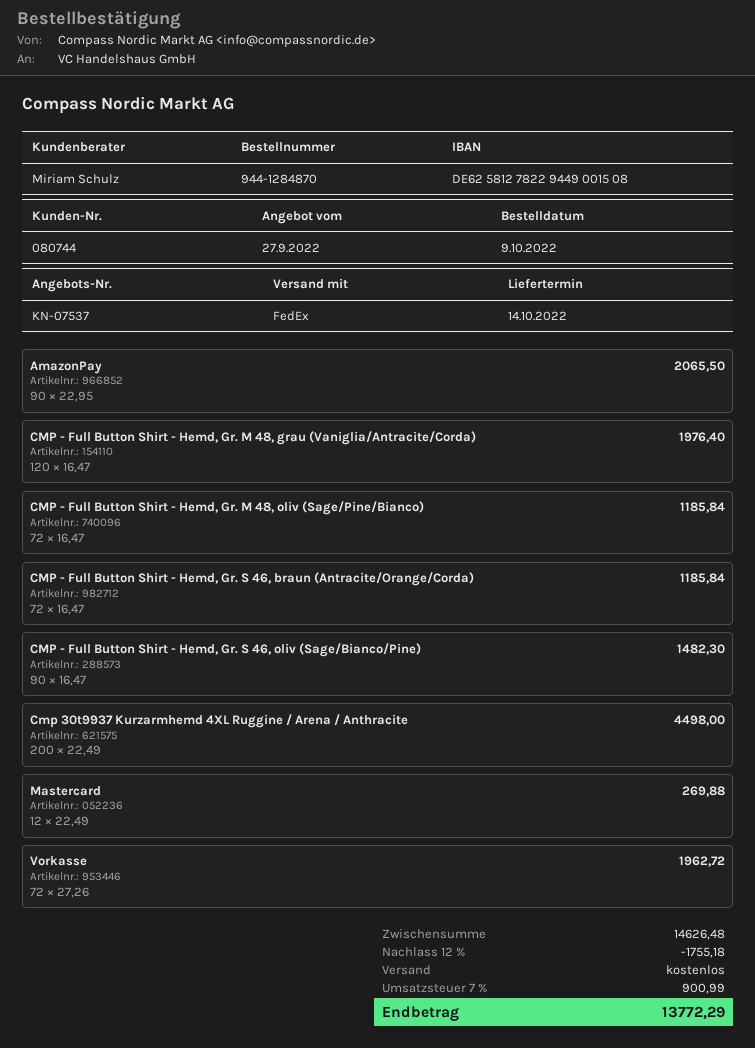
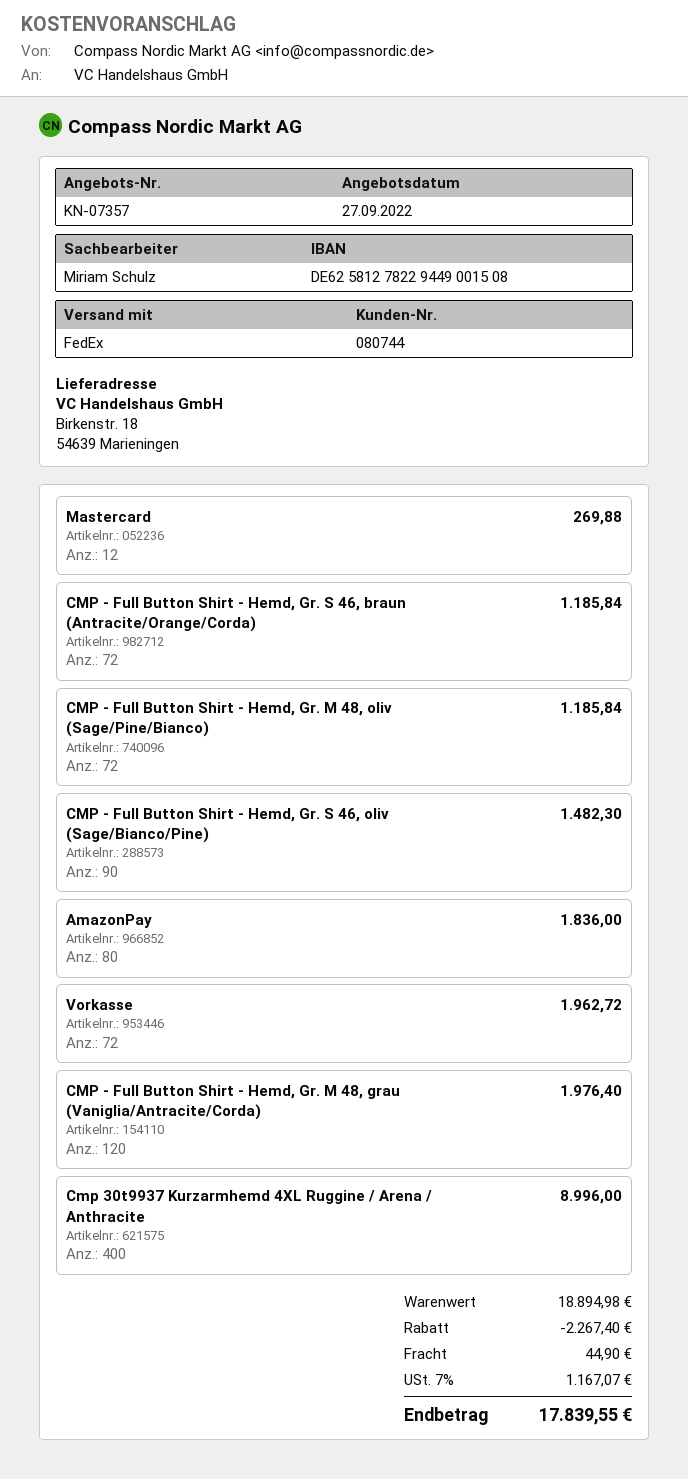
quote number: KN-07537 -> KN-07357
AmazonPay: 90 for 2065.50 -> 80 for 1836.00
Cmp 30t9937 Kurzarmhemd 4XL Ruggine / Arena / Anthracite: 200 for 4498.00 -> 400 for 8996.00
subtotal: 14626.48 -> 18894.98
discount: 1755.18 -> 2267.40
shipping: 0.00 -> 44.90
tax: 7% = 900.99 -> 7% = 1167.07
total: 13772.29 -> 17839.55

